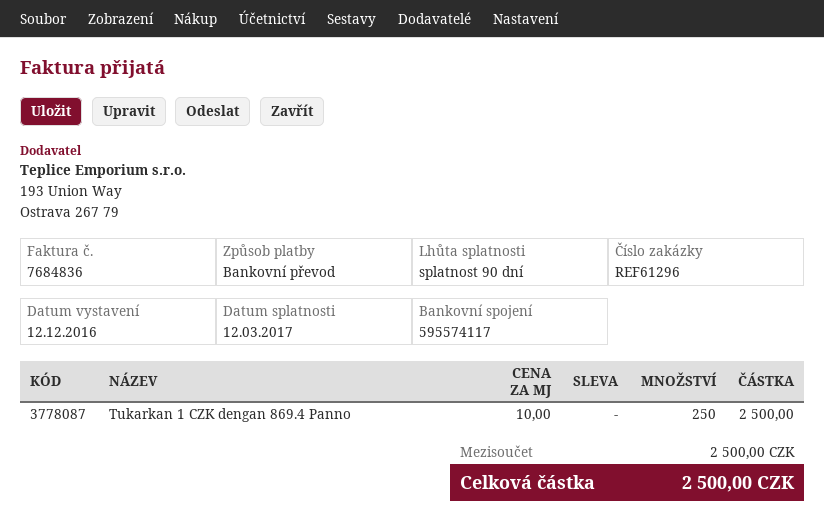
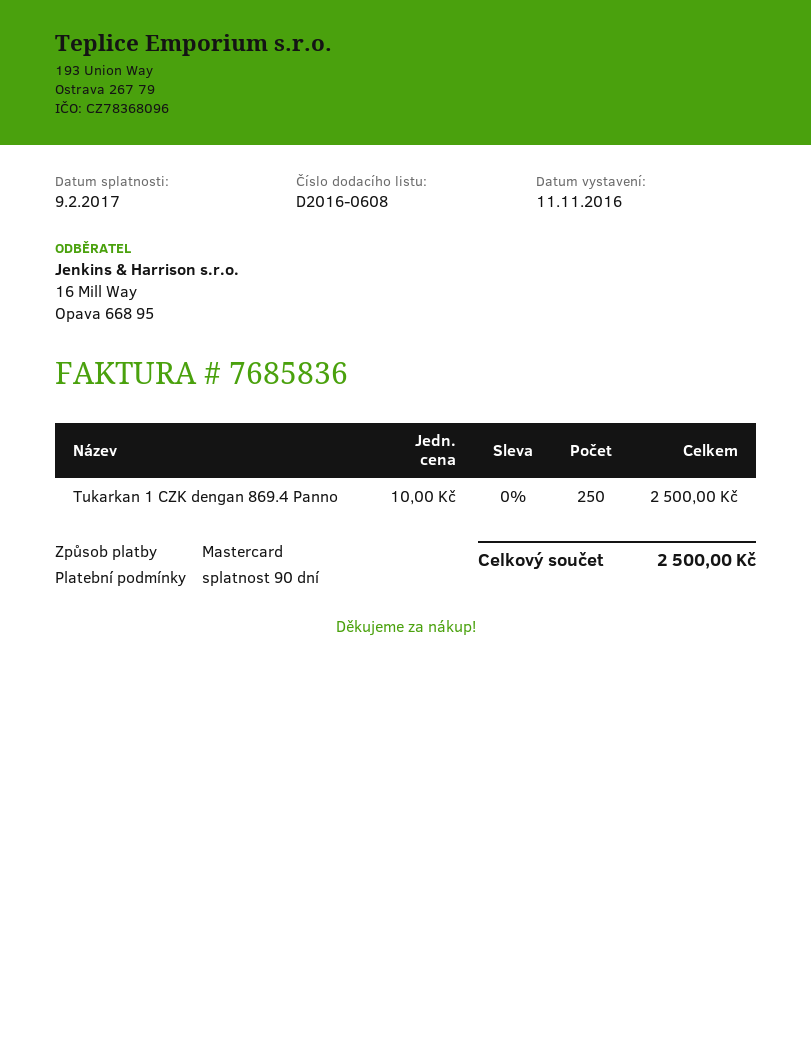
invoice number: 7684836 -> 7685836
invoice date: 2016-12-12 -> 2016-11-11
due date: 2017-03-12 -> 2017-02-09
payment method: bank transfer -> Mastercard

